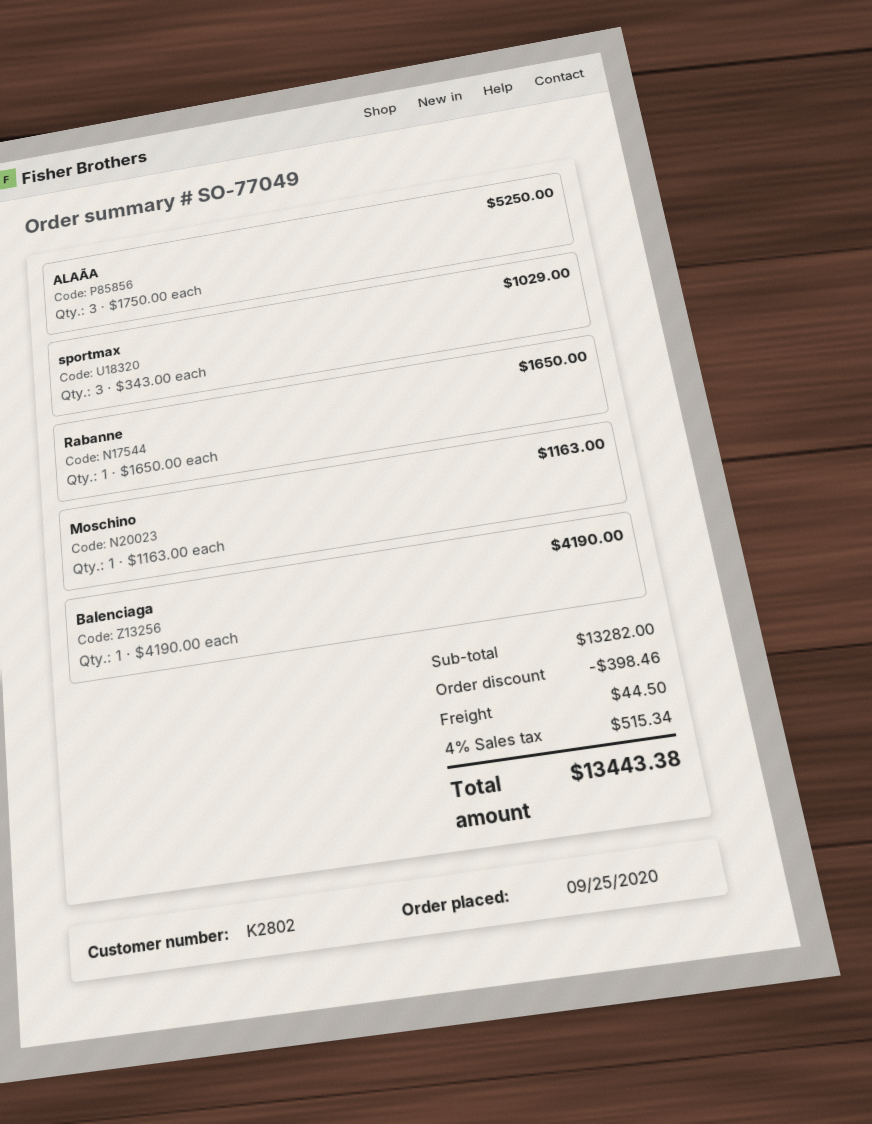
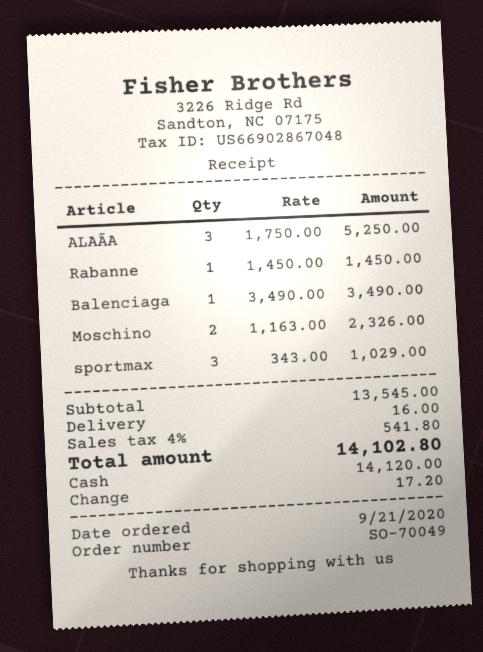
order number: SO-77049 -> SO-70049
order date: 2020-09-25 -> 2020-09-21
Rabanne: 1 x 1650.00 = 1650.00 -> 1 x 1450.00 = 1450.00
Moschino: 1 x 1163.00 = 1163.00 -> 2 x 1163.00 = 2326.00
Balenciaga: 1 x 4190.00 = 4190.00 -> 1 x 3490.00 = 3490.00
subtotal: 13282.00 -> 13545.00
discount: 398.46 -> none
shipping: 44.50 -> 16.00
tax: 4% = 515.34 -> 4% = 541.80
total: 13443.38 -> 14102.80

